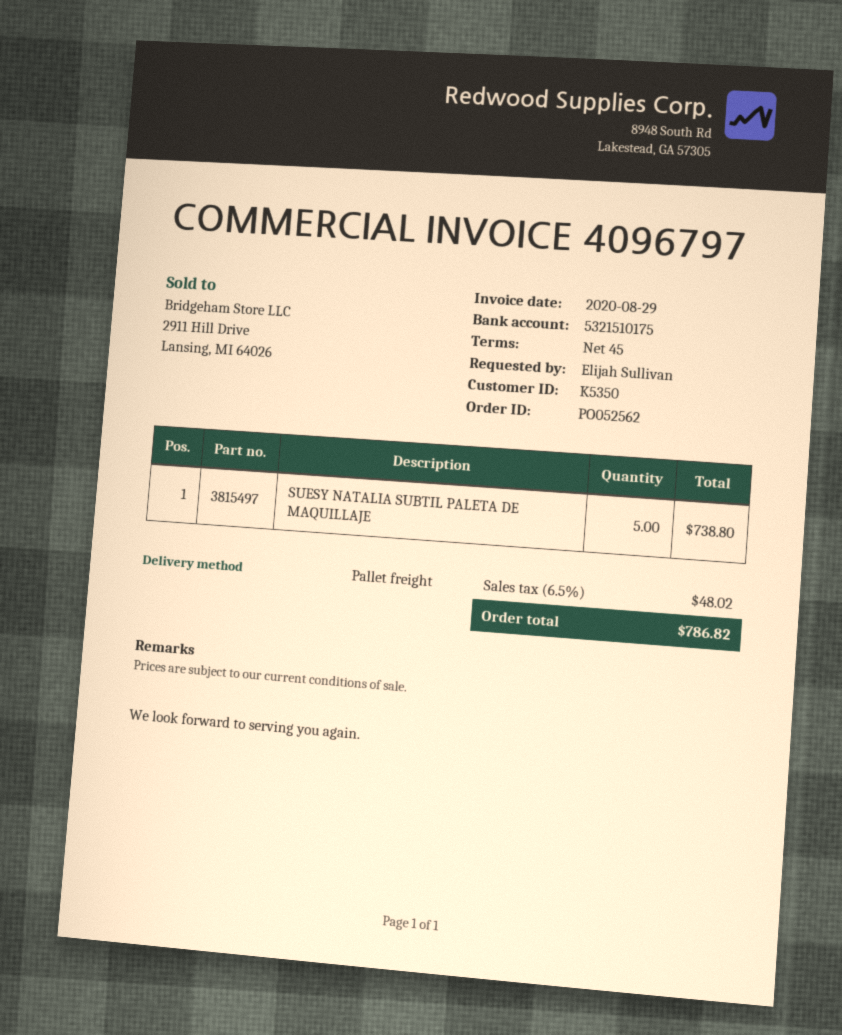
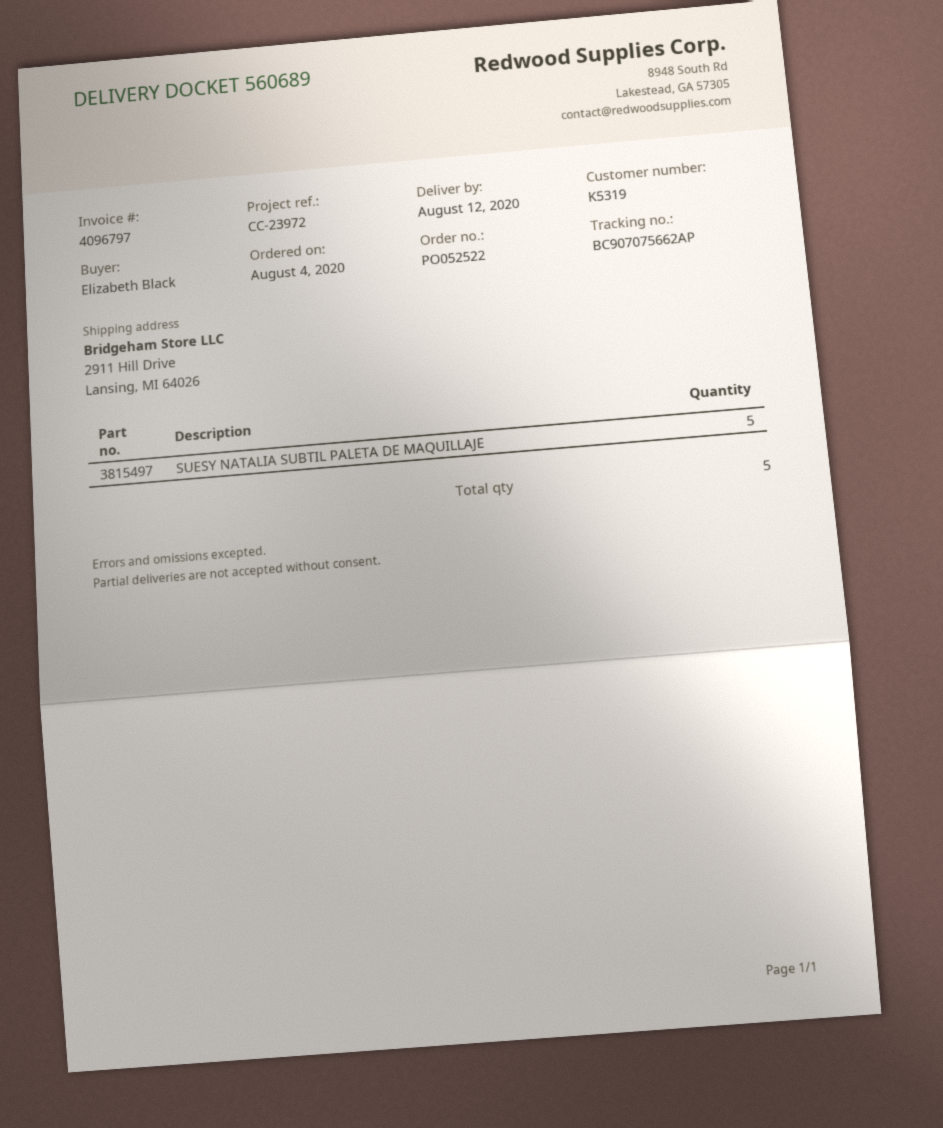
order number: PO052562 -> PO052522
customer number: K5350 -> K5319
ordered by: Elijah Sullivan -> Elizabeth Black

